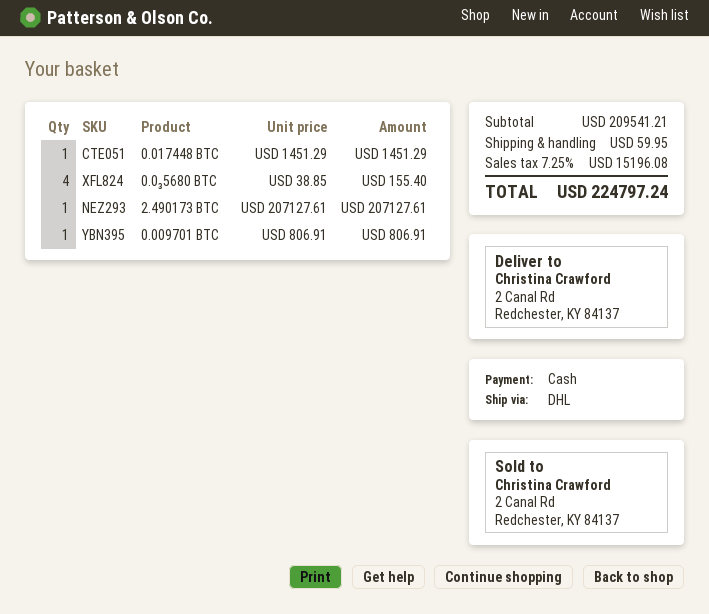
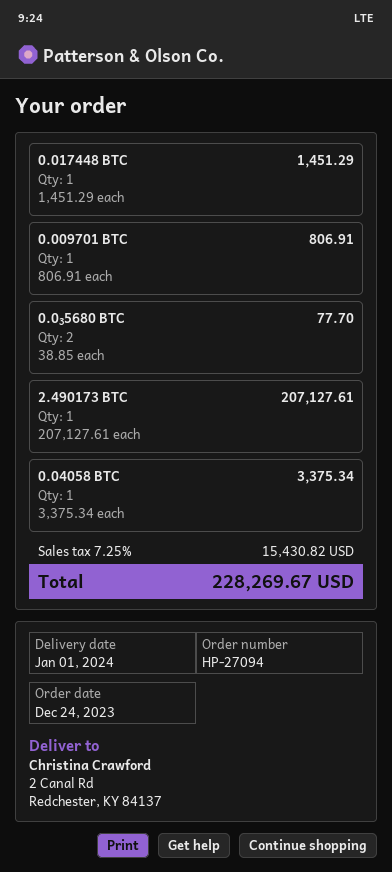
0.0₃5680 BTC: 4 x 38.85 = 155.40 -> 2 x 38.85 = 77.70
0.04058 BTC: none -> 1 x 3375.34 = 3375.34
shipping: 59.95 -> none
tax: 7.25% = 15196.08 -> 7.25% = 15430.82
total: 224797.24 -> 228269.67

